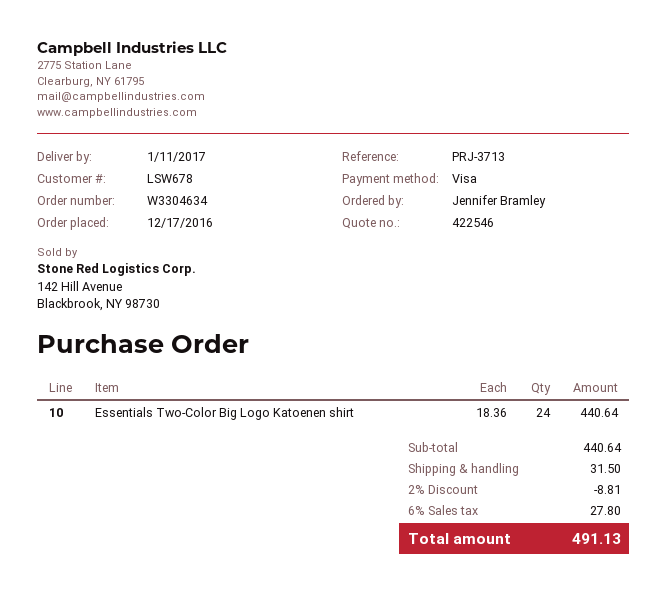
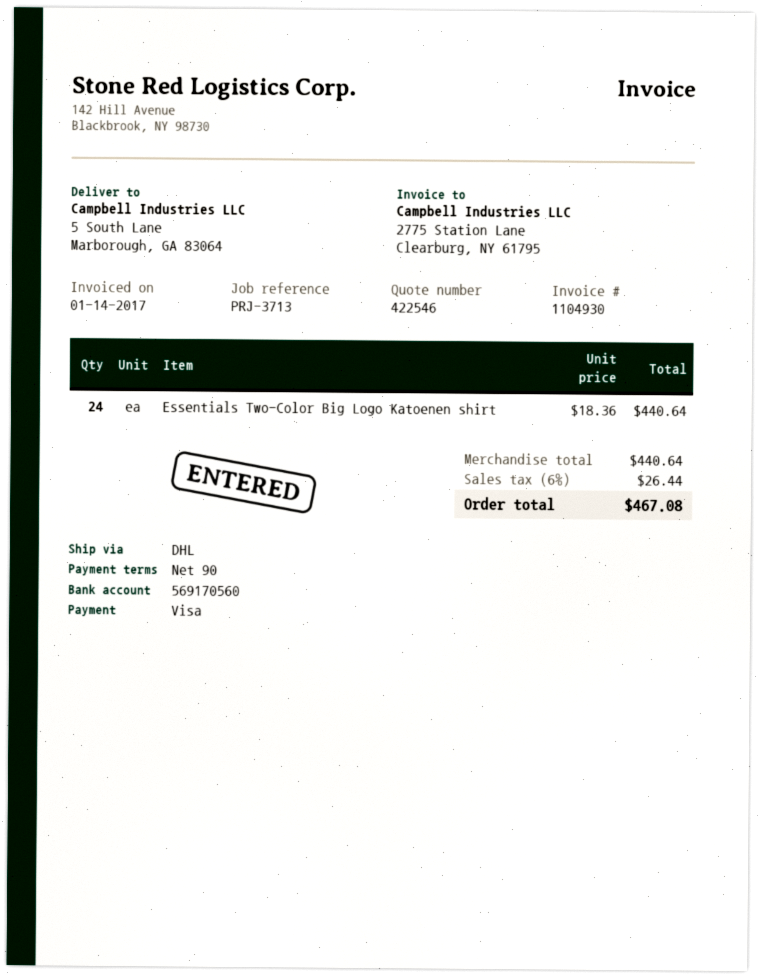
discount: 2% = 8.81 -> none
shipping: 31.50 -> none
tax: 6% = 27.80 -> 6% = 26.44
total: 491.13 -> 467.08

